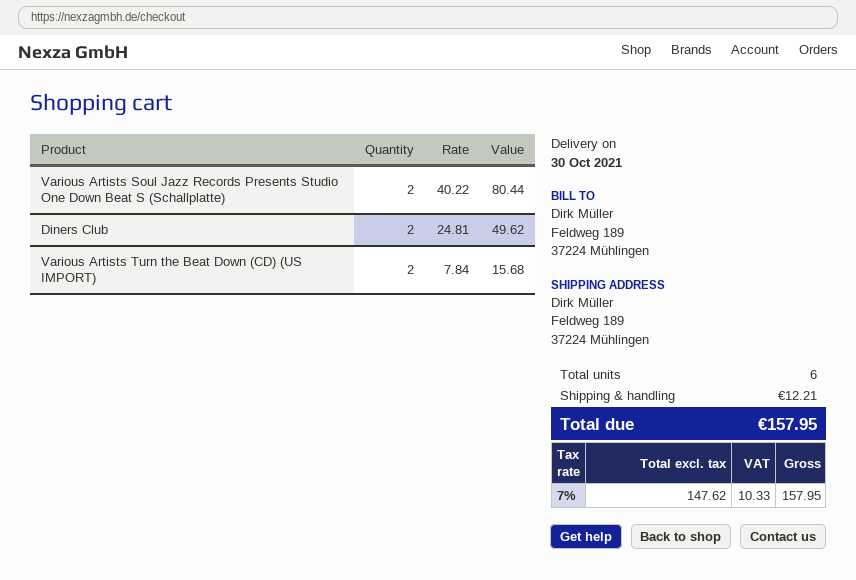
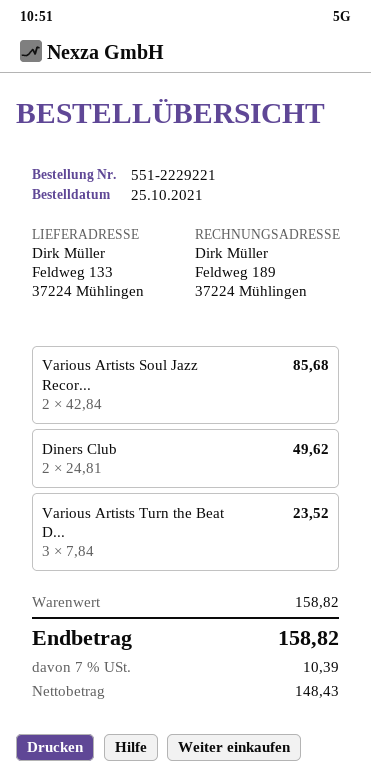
ship to: Feldweg 189, 37224 Mühlingen -> Feldweg 133, 37224 Mühlingen
Various Artists Soul Jazz Records Presents Studio One Down Beat S (Schallplatte): 2 x 40.22 = 80.44 -> 2 x 42.84 = 85.68
Various Artists Turn the Beat Down (CD) (US IMPORT): 2 x 7.84 = 15.68 -> 3 x 7.84 = 23.52
shipping: 12.21 -> none
net: 147.62 -> 148.43
tax: 7% = 10.33 -> 7% = 10.39
total: 157.95 -> 158.82

